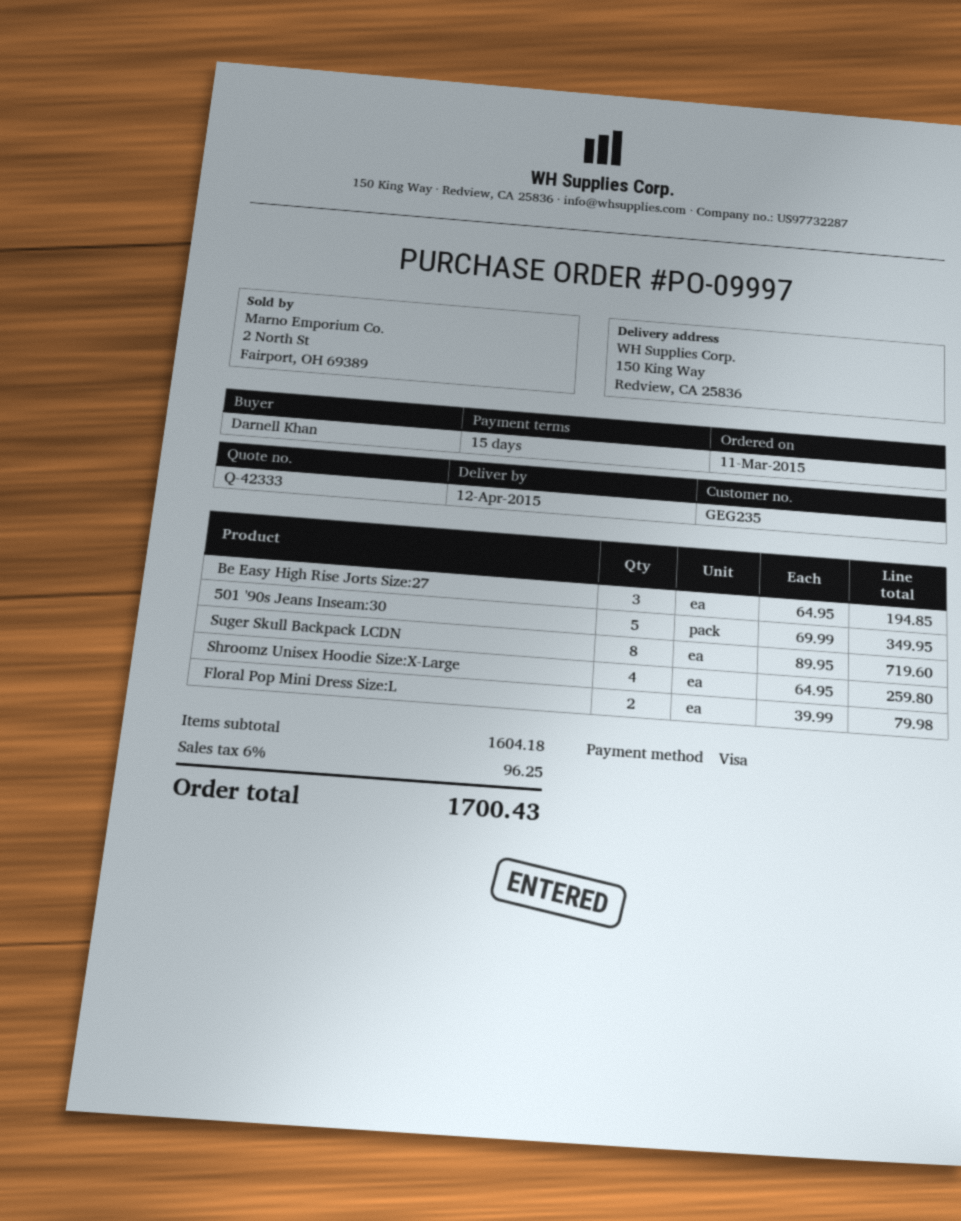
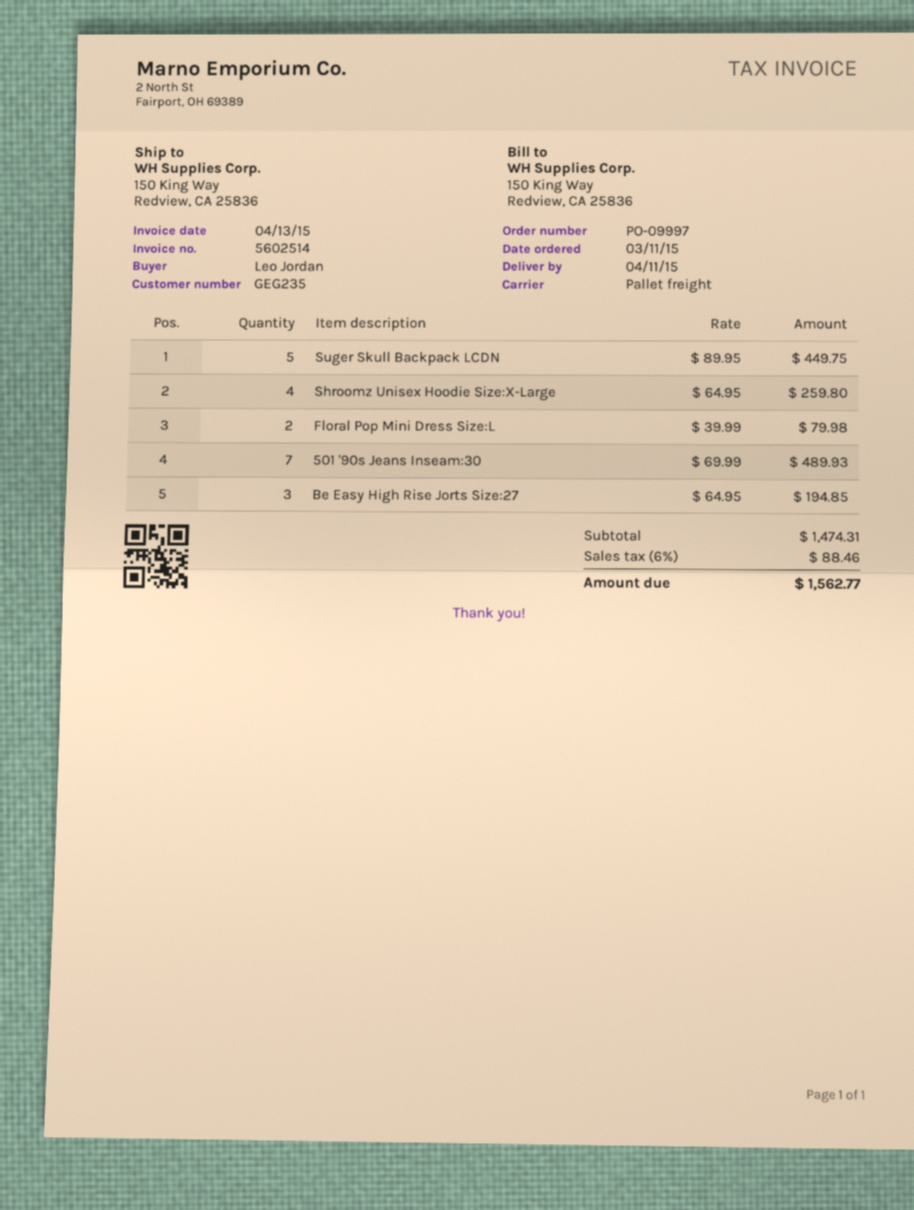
delivery date: 2015-04-12 -> 2015-04-11
ordered by: Darnell Khan -> Leo Jordan
501 '90s Jeans Inseam:30: 5 x 69.99 = 349.95 -> 7 x 69.99 = 489.93
Suger Skull Backpack LCDN: 8 x 89.95 = 719.60 -> 5 x 89.95 = 449.75
subtotal: 1604.18 -> 1474.31
tax: 6% = 96.25 -> 6% = 88.46
total: 1700.43 -> 1562.77

